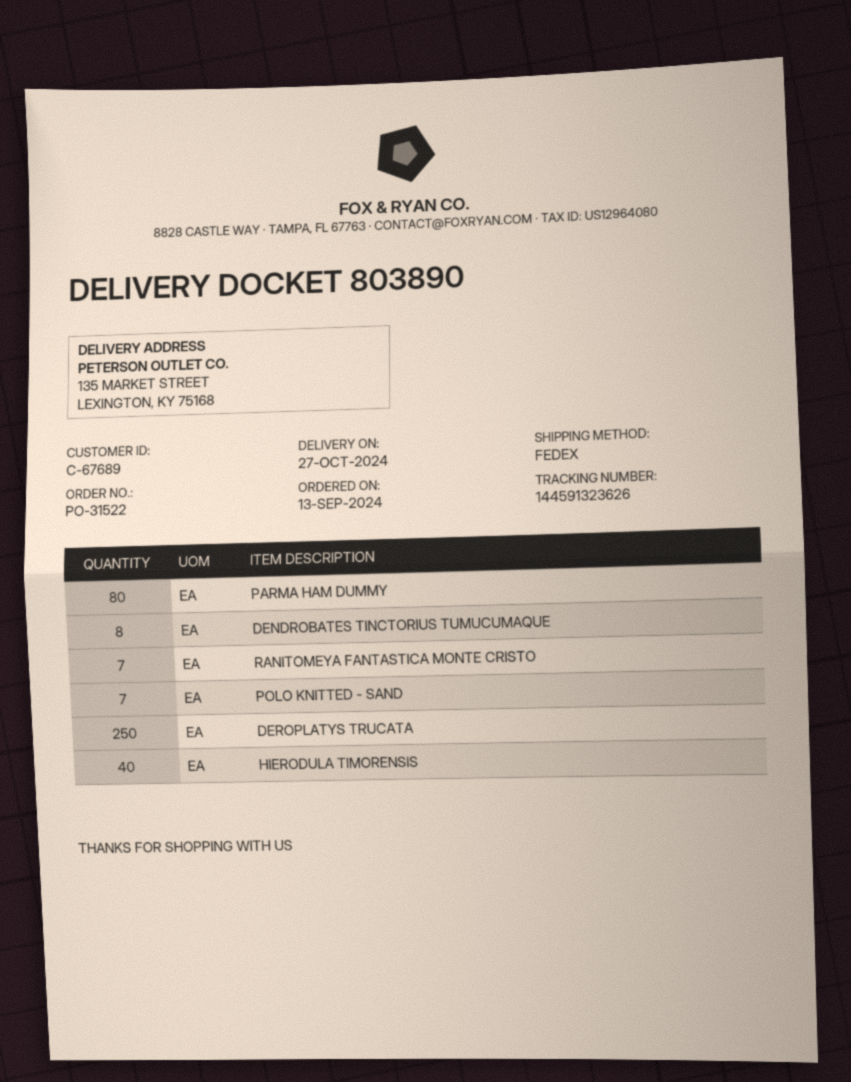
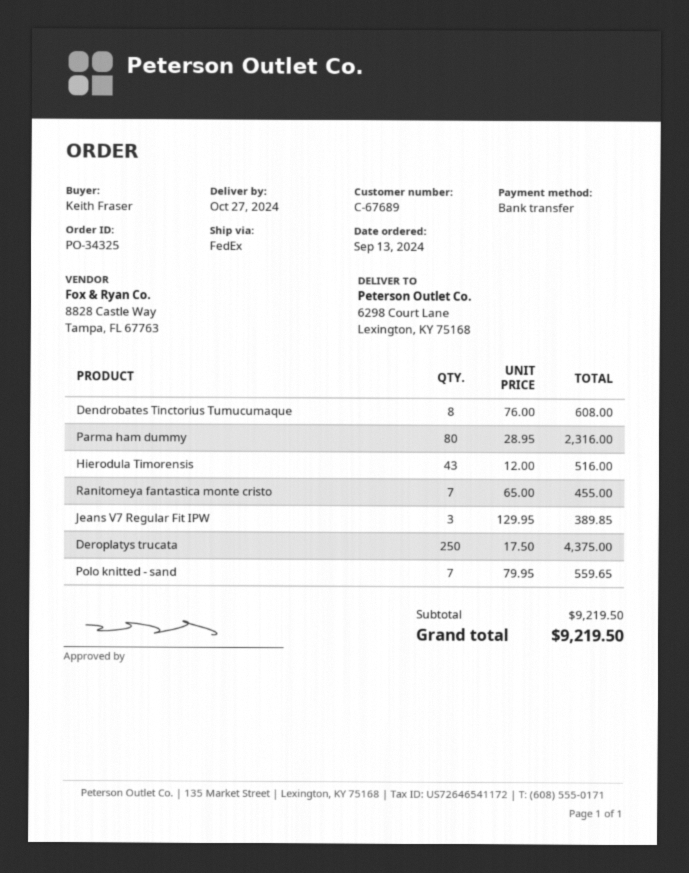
order number: PO-31522 -> PO-34325
ship to: 135 MARKET STREET, LEXINGTON, KY 75168 -> 6298 Court Lane, Lexington, KY 75168
HIERODULA TIMORENSIS: 40 -> 43
Jeans V7 Regular Fit IPW: none -> 3

